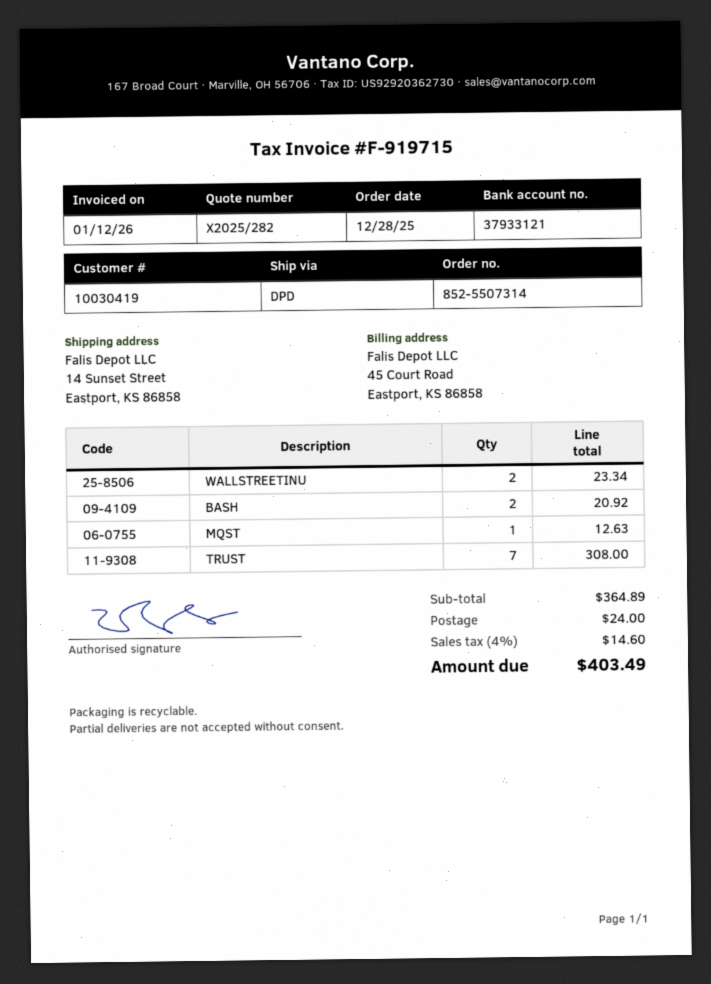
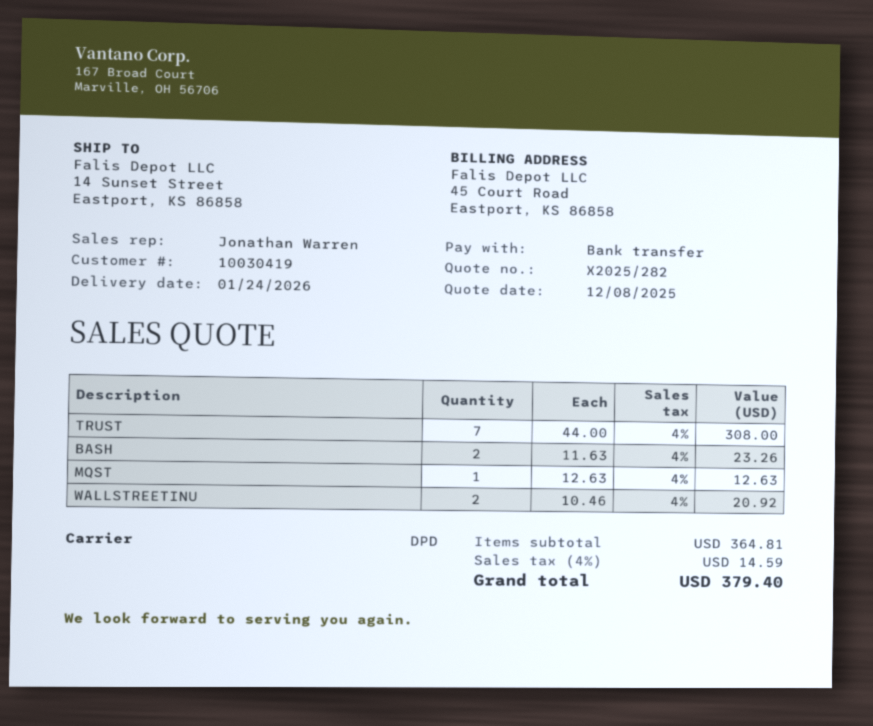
WALLSTREETINU: 2 for 23.34 -> 2 for 20.92
BASH: 2 for 20.92 -> 2 for 23.26
subtotal: 364.89 -> 364.81
shipping: 24.00 -> none
tax: 4% = 14.60 -> 4% = 14.59
total: 403.49 -> 379.40

